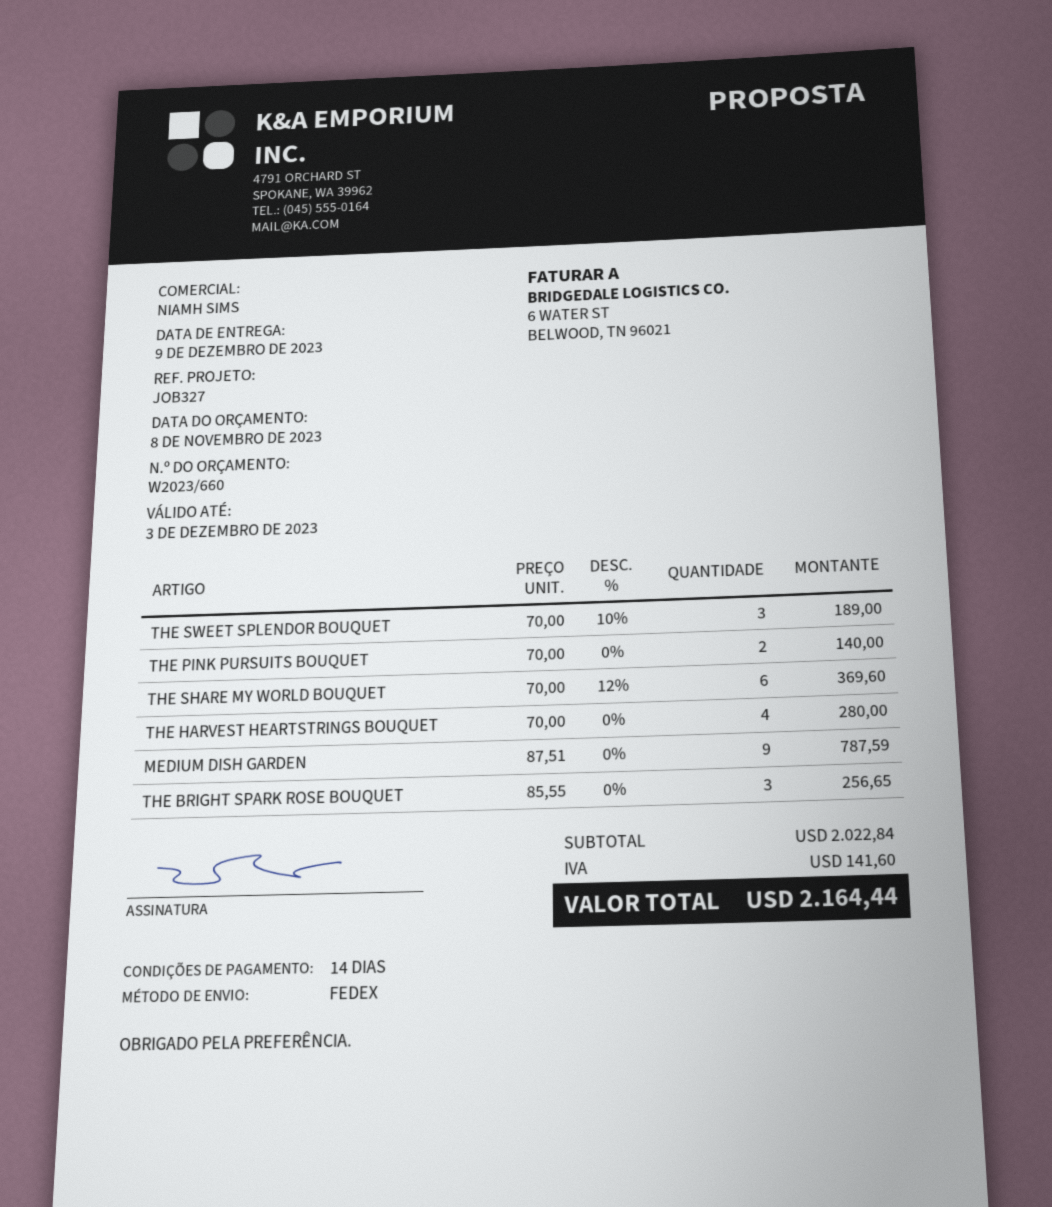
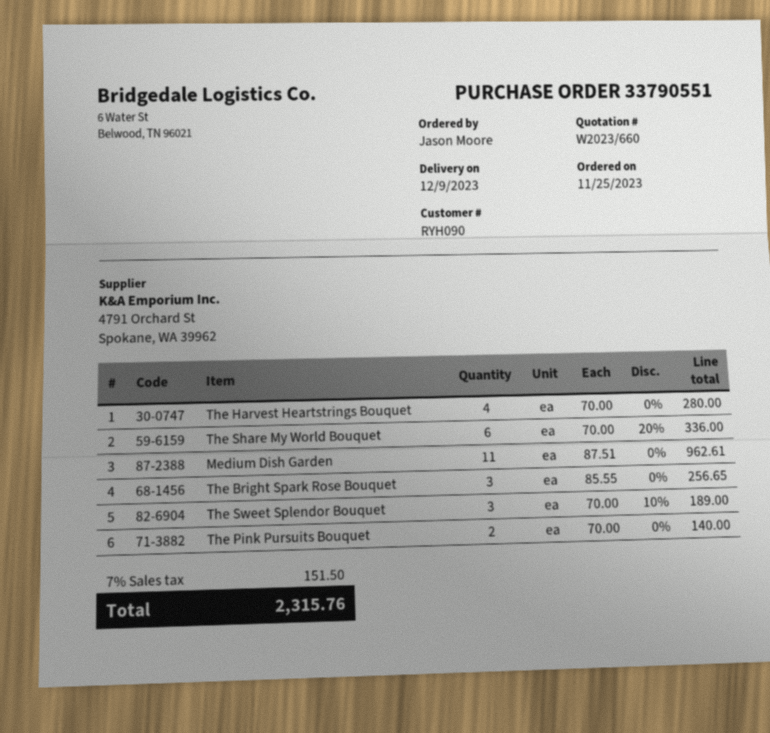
THE SHARE MY WORLD BOUQUET: 6 x 70.00 - 12% = 369.60 -> 6 x 70.00 - 20% = 336.00
MEDIUM DISH GARDEN: 9 x 87.51 = 787.59 -> 11 x 87.51 = 962.61
tax: 141.60 -> 151.50
total: 2164.44 -> 2315.76

